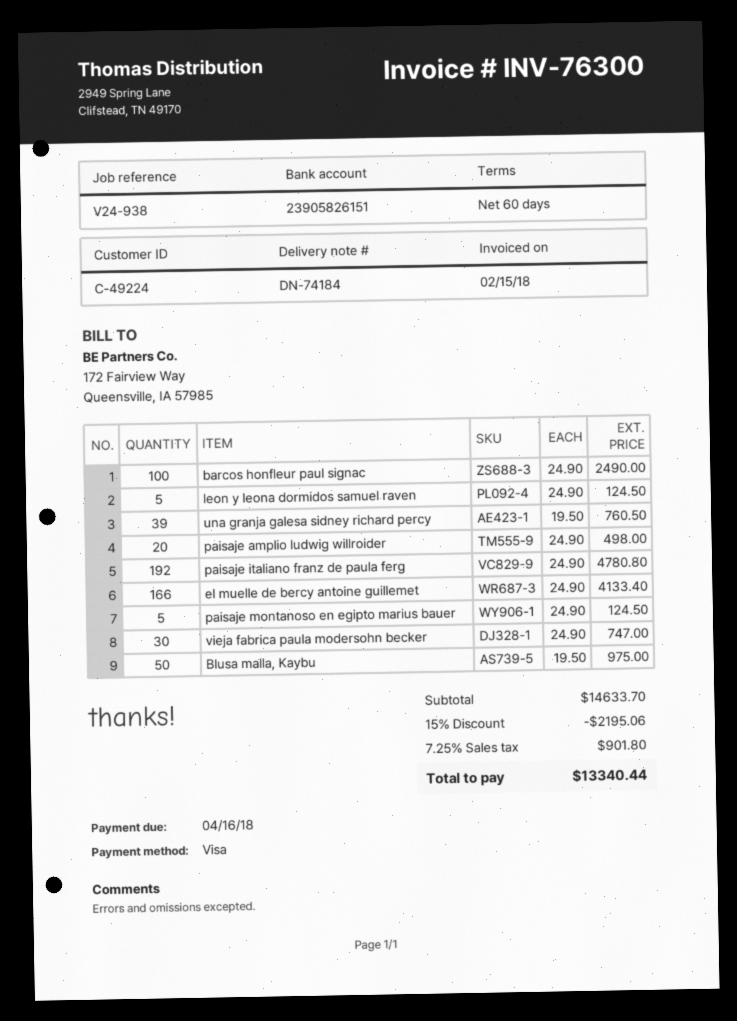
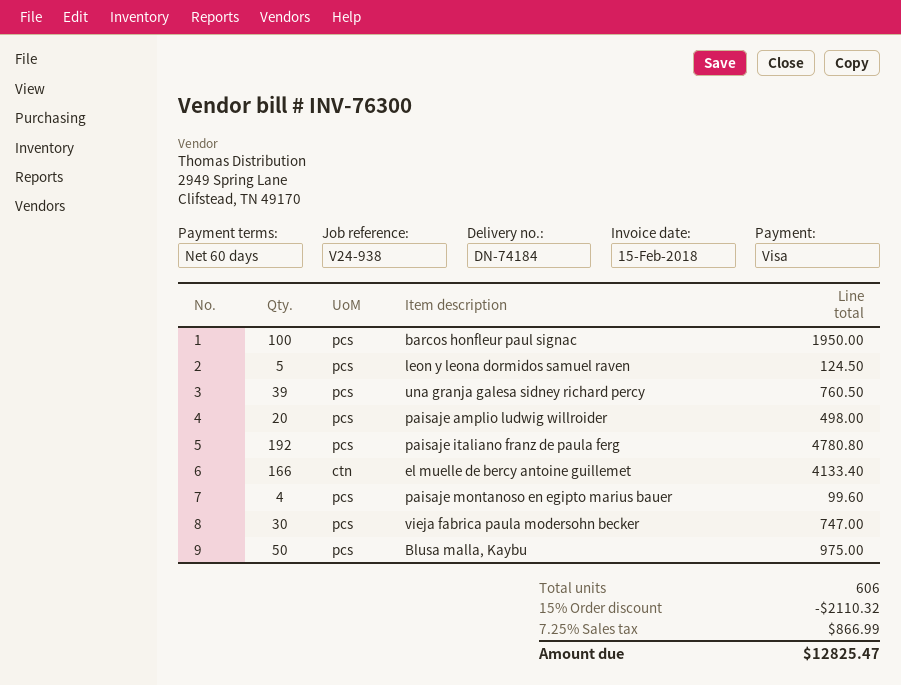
barcos honfleur paul signac: 100 for 2490.00 -> 100 for 1950.00
paisaje montanoso en egipto marius bauer: 5 for 124.50 -> 4 for 99.60
discount: 15% = 2195.06 -> 15% = 2110.32
tax: 7.25% = 901.80 -> 7.25% = 866.99
total: 13340.44 -> 12825.47

